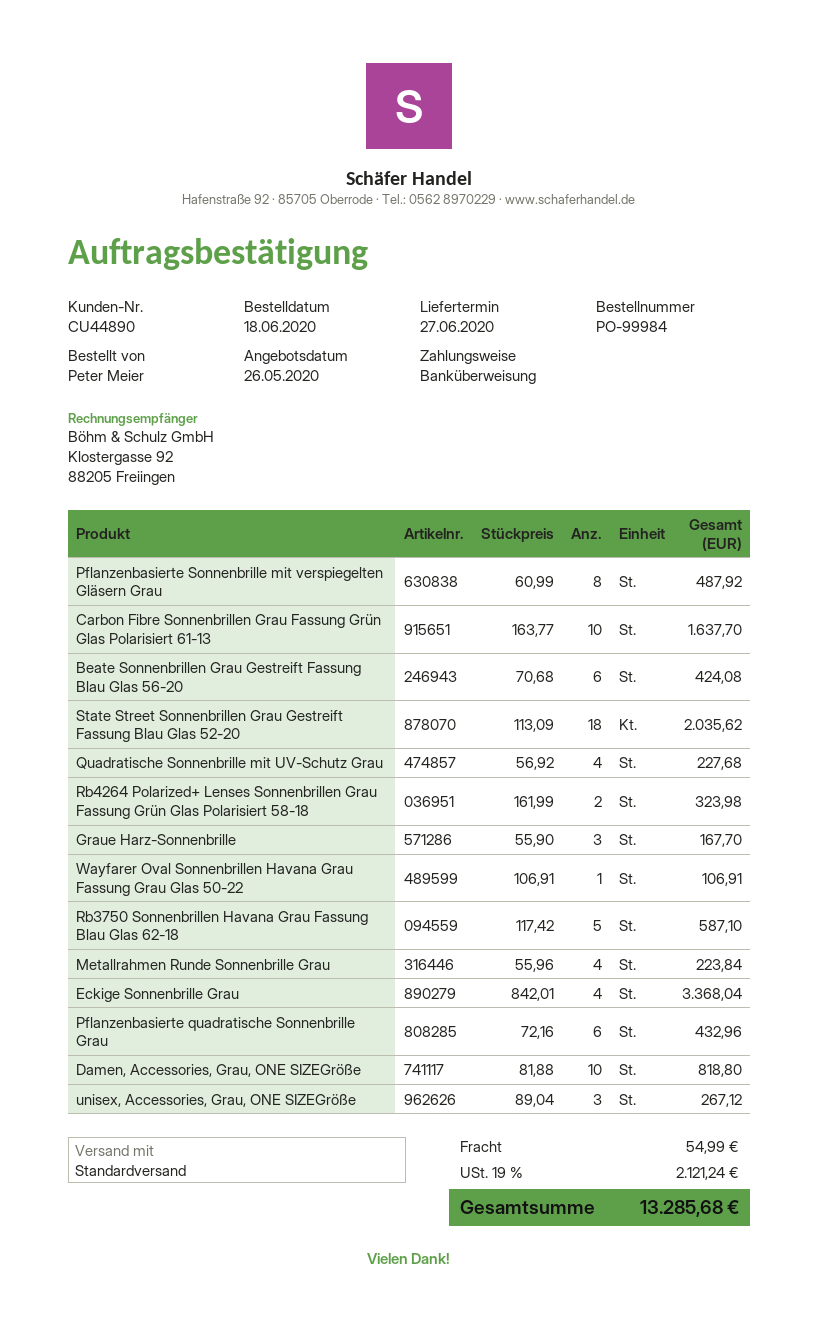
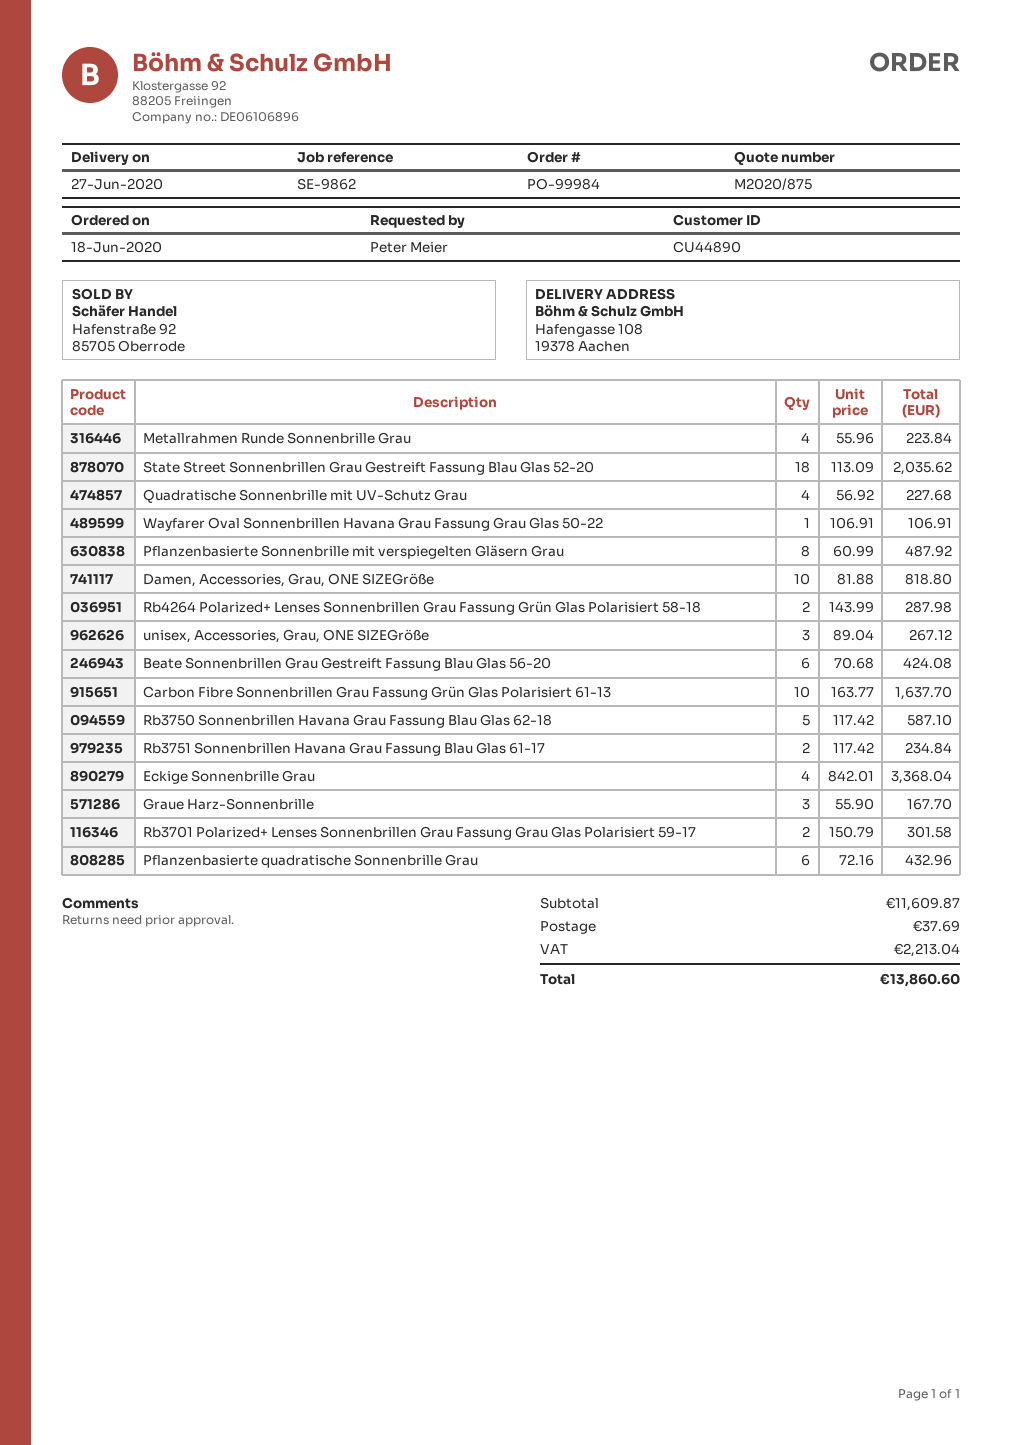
Rb4264 Polarized+ Lenses Sonnenbrillen Grau Fassung Grün Glas Polarisiert 58-18: 2 x 161.99 = 323.98 -> 2 x 143.99 = 287.98
Rb3751 Sonnenbrillen Havana Grau Fassung Blau Glas 61-17: none -> 2 x 117.42 = 234.84
Rb3701 Polarized+ Lenses Sonnenbrillen Grau Fassung Grau Glas Polarisiert 59-17: none -> 2 x 150.79 = 301.58
shipping: 54.99 -> 37.69
tax: 2121.24 -> 2213.04
total: 13285.68 -> 13860.60

